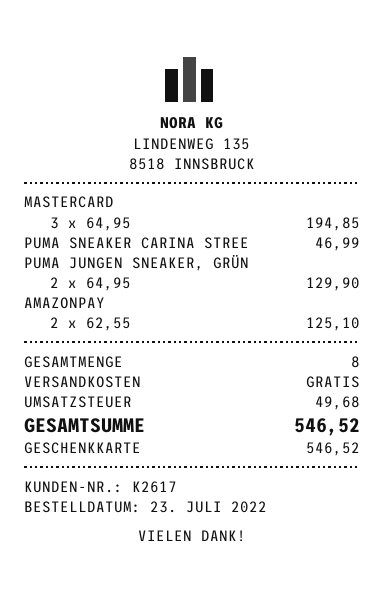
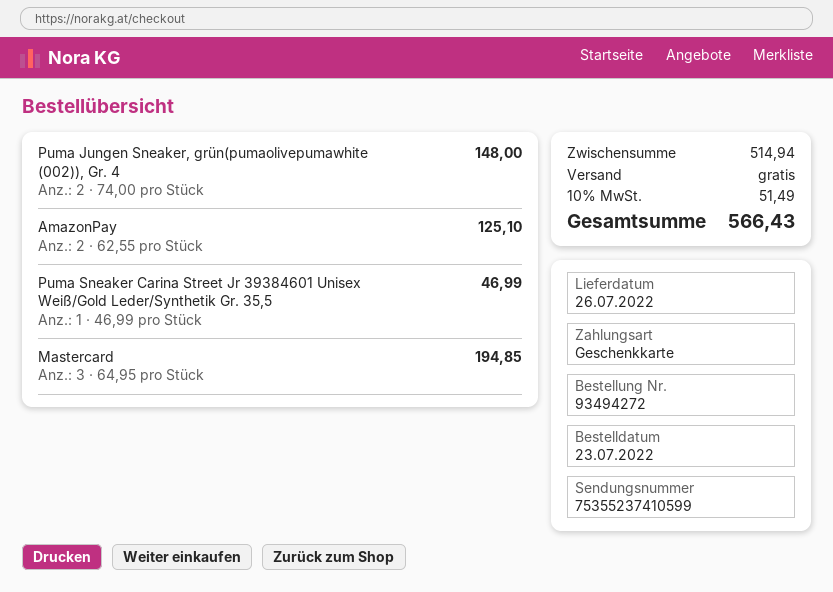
PUMA JUNGEN SNEAKER, GRÜN: 2 x 64.95 = 129.90 -> 2 x 74.00 = 148.00
tax: 49.68 -> 51.49
total: 546.52 -> 566.43

